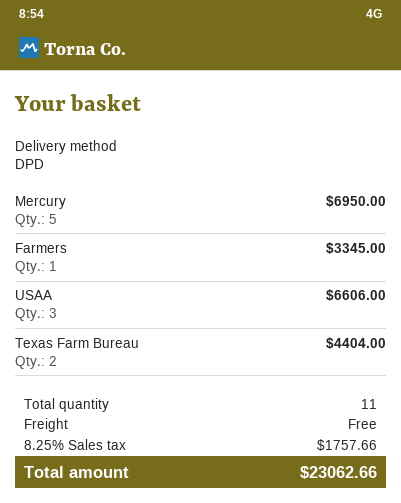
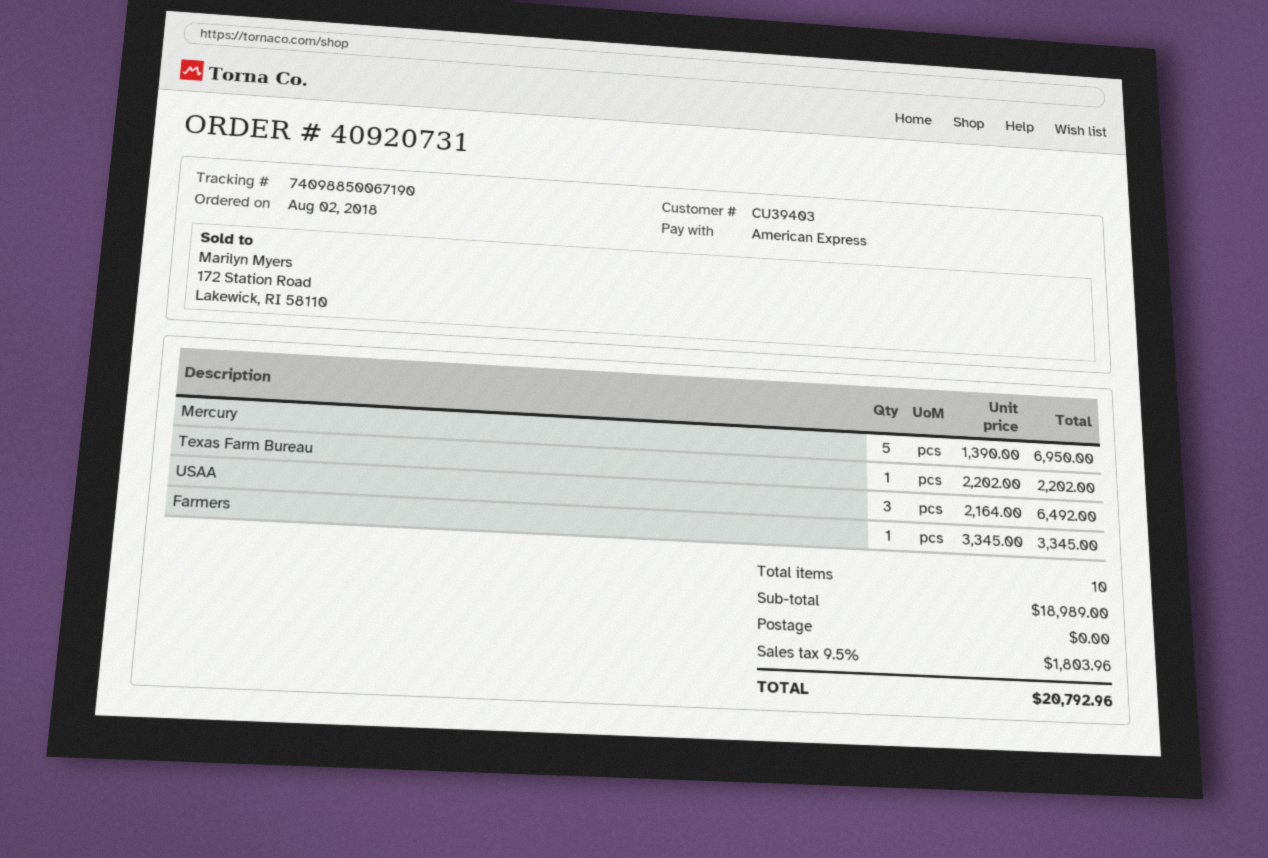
USAA: 3 for 6606.00 -> 3 for 6492.00
Texas Farm Bureau: 2 for 4404.00 -> 1 for 2202.00
total quantity: 11 -> 10
tax: 8.25% = 1757.66 -> 9.5% = 1803.96
total: 23062.66 -> 20792.96

